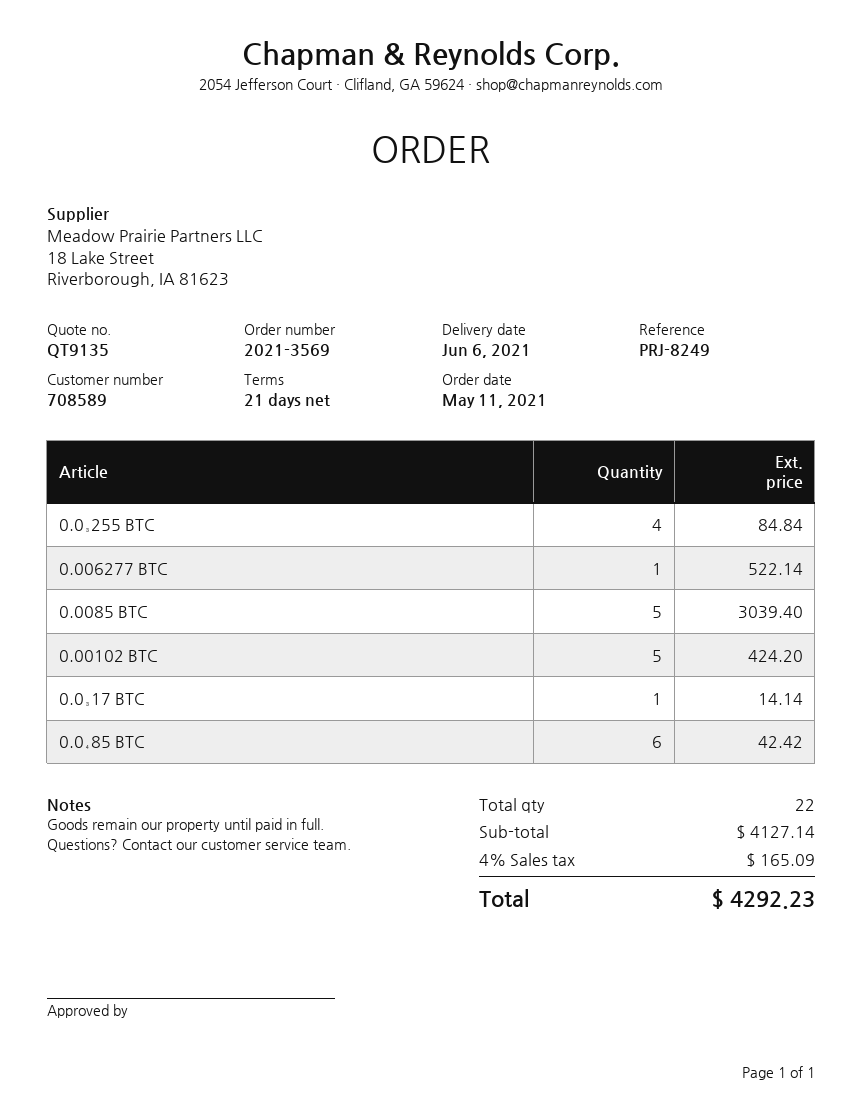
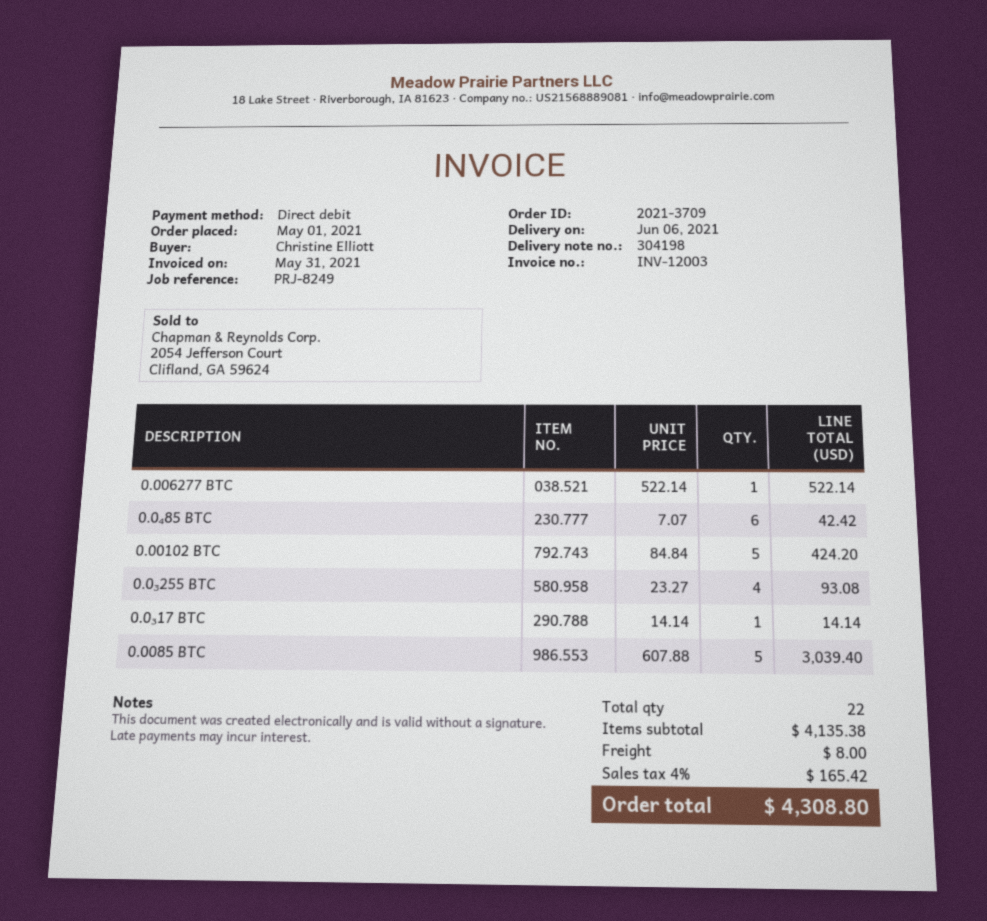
order number: 2021-3569 -> 2021-3709
order date: 2021-05-11 -> 2021-05-01
0.0₃255 BTC: 4 for 84.84 -> 4 for 93.08
subtotal: 4127.14 -> 4135.38
shipping: none -> 8.00
tax: 4% = 165.09 -> 4% = 165.42
total: 4292.23 -> 4308.80

